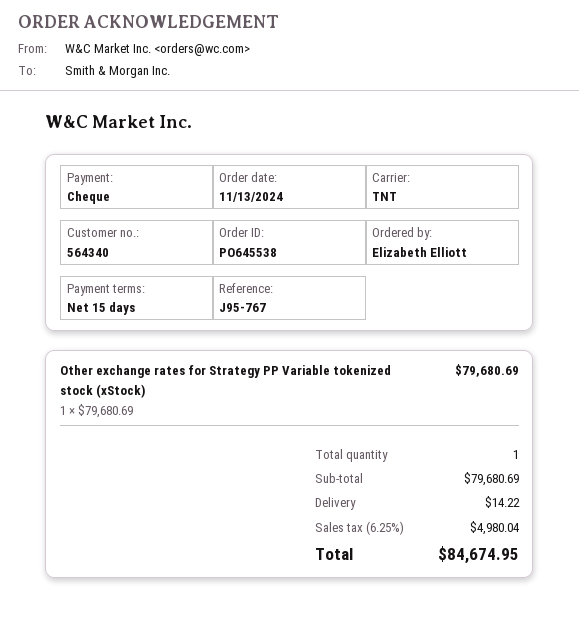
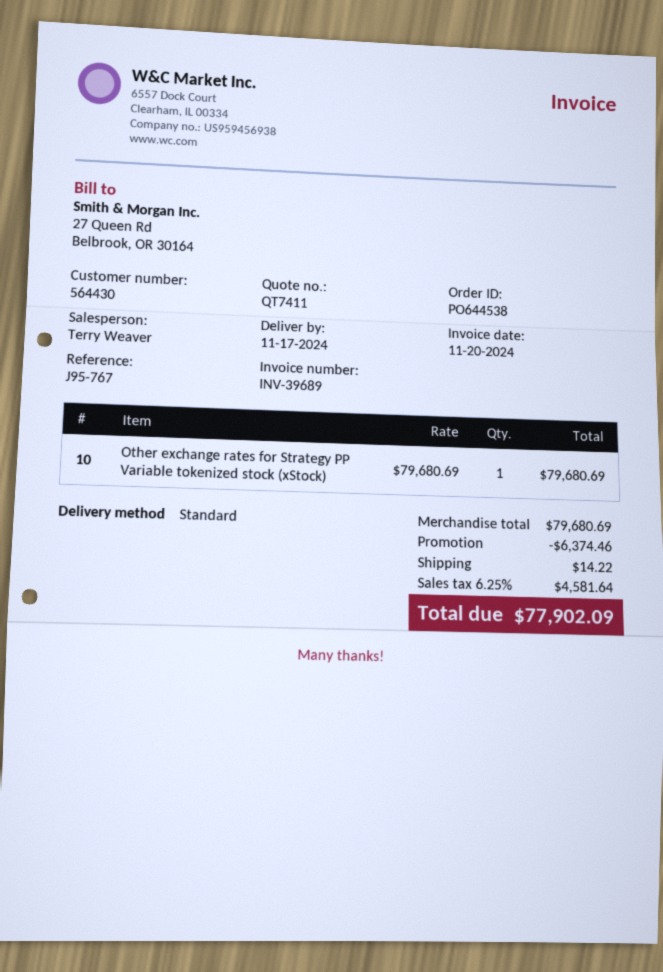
order number: PO645538 -> PO644538
customer number: 564340 -> 564430
shipping method: TNT -> standard
discount: none -> 6374.46
tax: 6.25% = 4980.04 -> 6.25% = 4581.64
total: 84674.95 -> 77902.09

